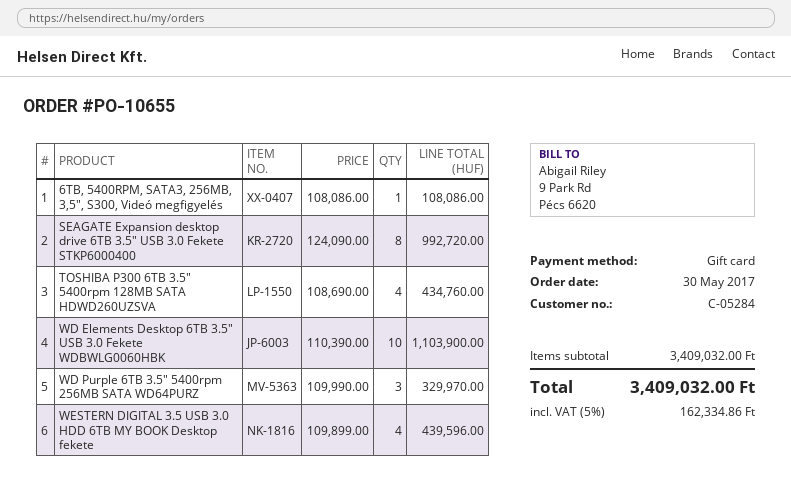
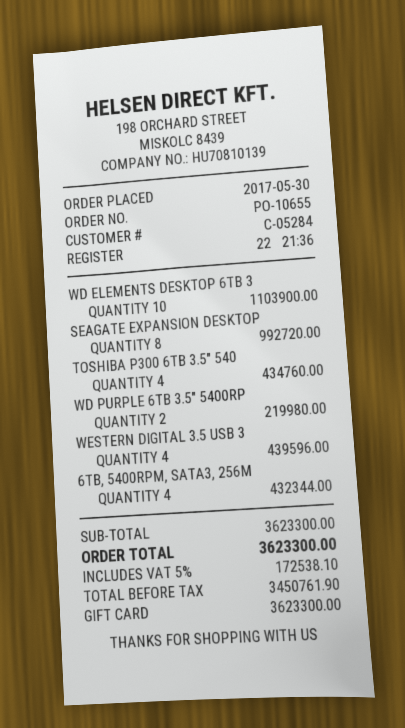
6TB, 5400RPM, SATA3, 256MB, 3,5", S300, Videó megfigyelés: 1 for 108086.00 -> 4 for 432344.00
WD Purple 6TB 3.5" 5400rpm 256MB SATA WD64PURZ: 3 for 329970.00 -> 2 for 219980.00
subtotal: 3409032.00 -> 3623300.00
tax: 5% = 162334.86 -> 5% = 172538.10
total: 3409032.00 -> 3623300.00

